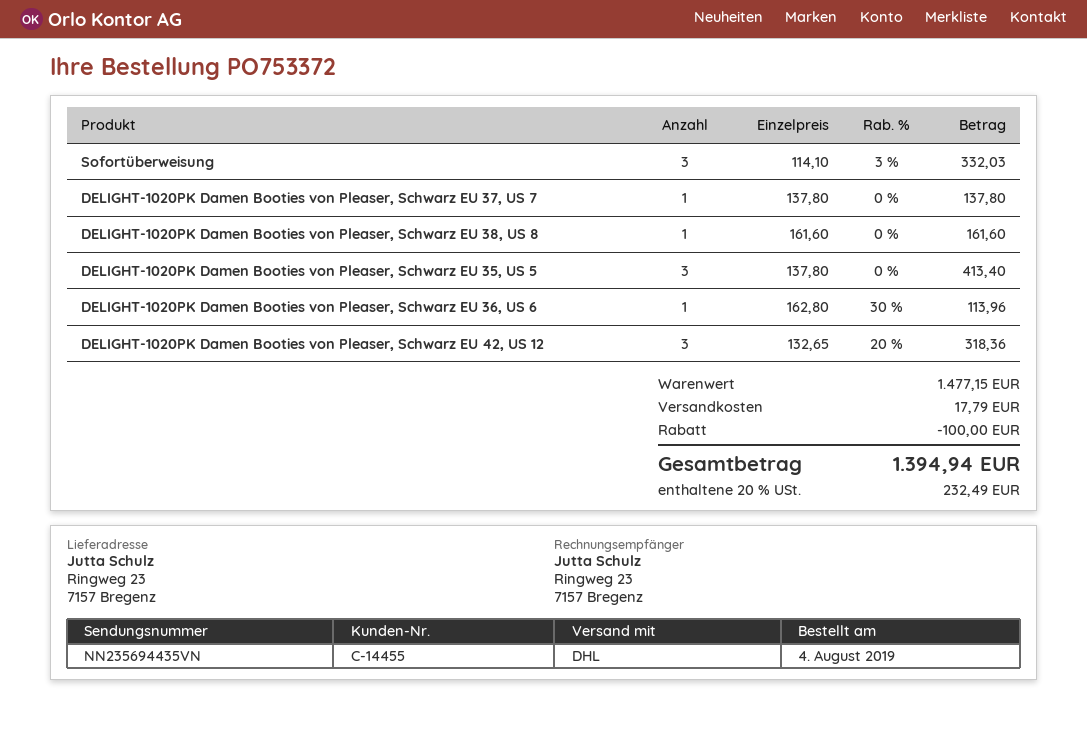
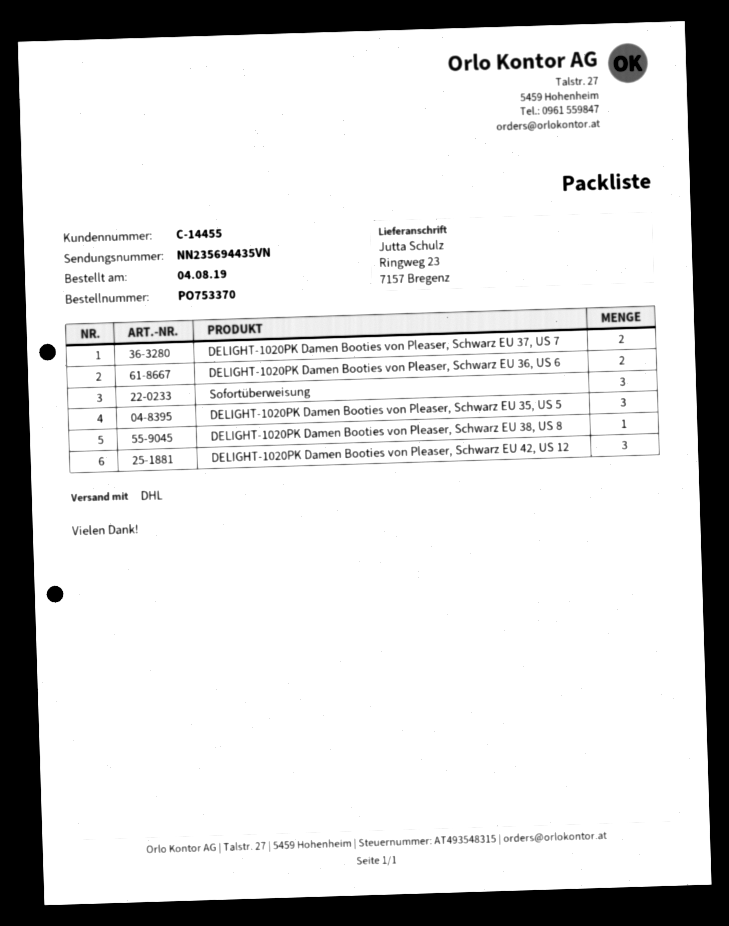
order number: PO753372 -> PO753370
DELIGHT-1020PK Damen Booties von Pleaser, Schwarz EU 37, US 7: 1 -> 2
DELIGHT-1020PK Damen Booties von Pleaser, Schwarz EU 36, US 6: 1 -> 2

